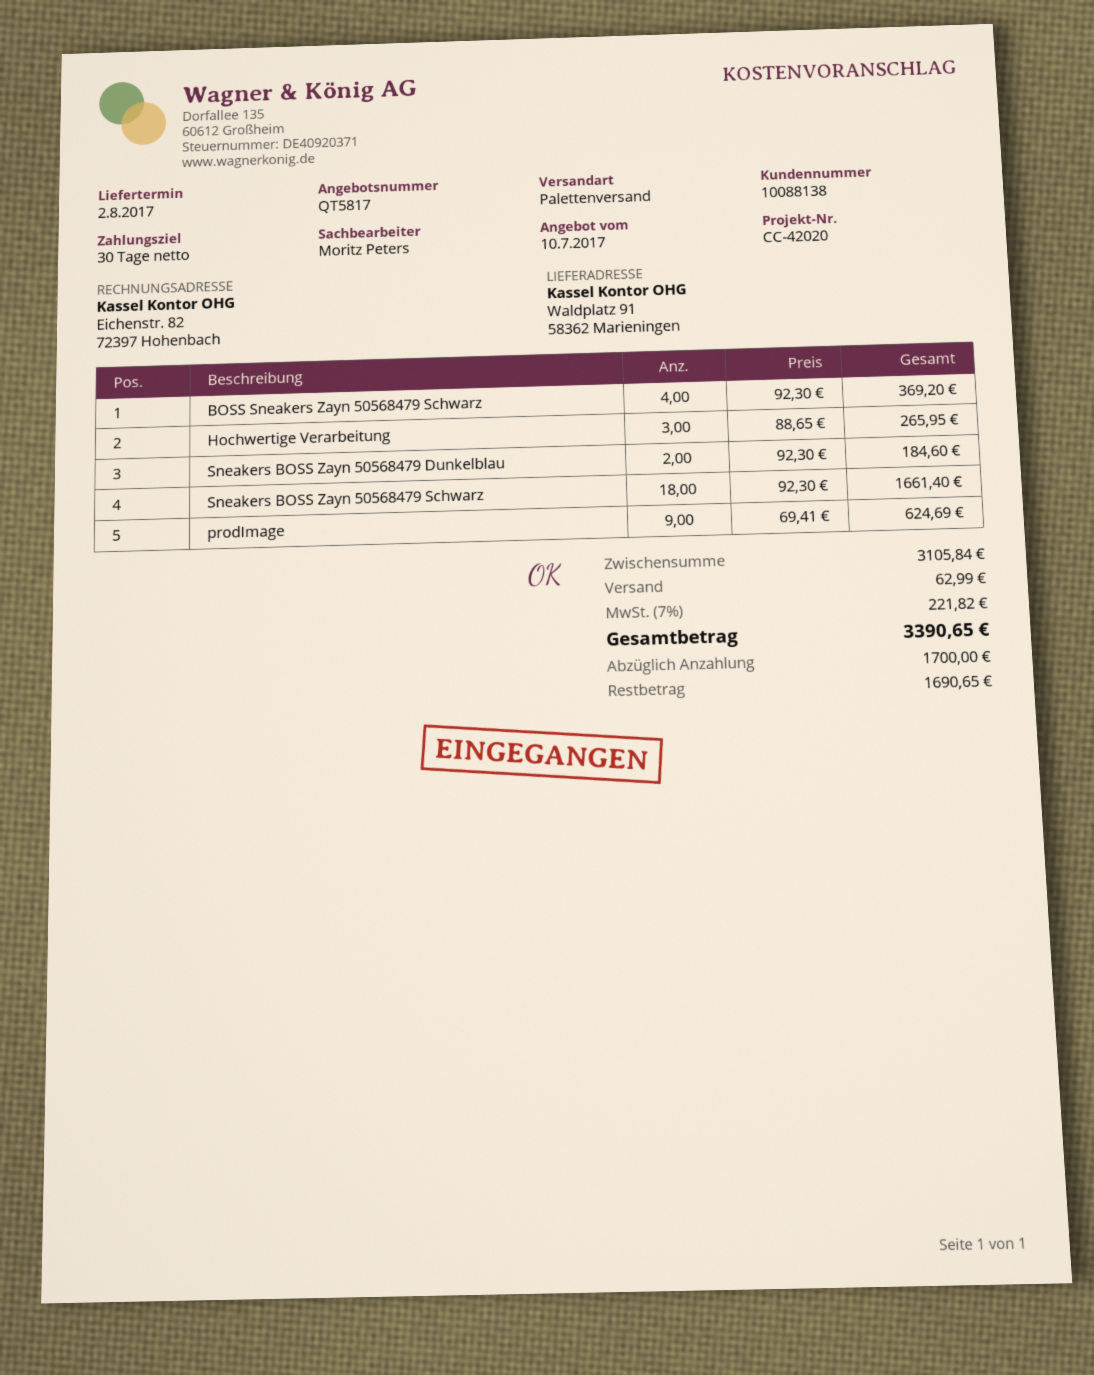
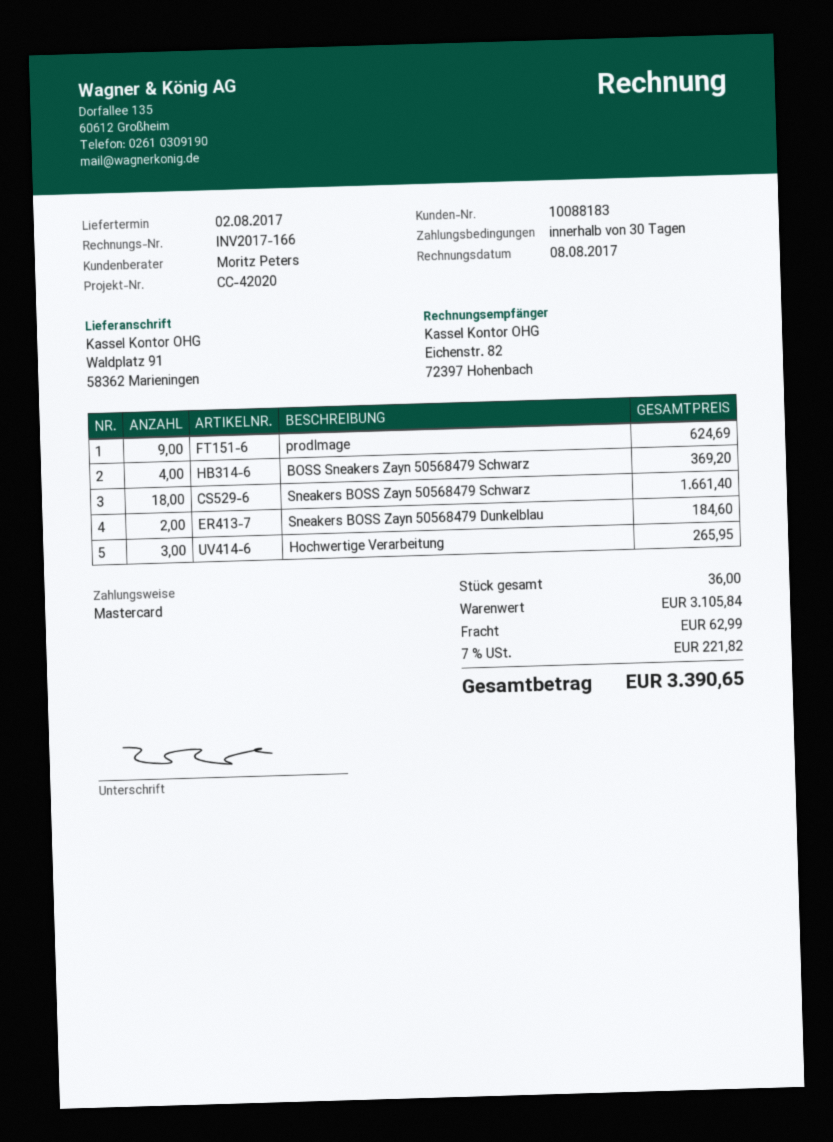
customer number: 10088138 -> 10088183

